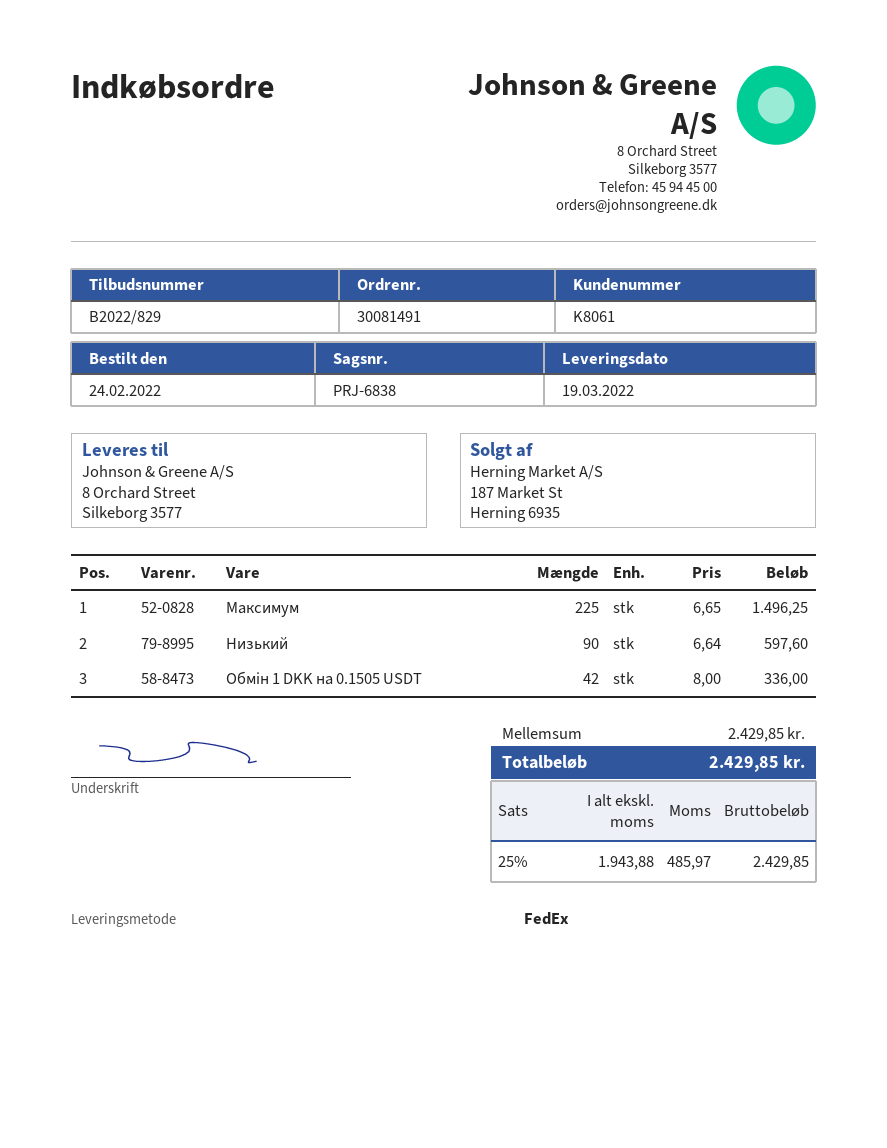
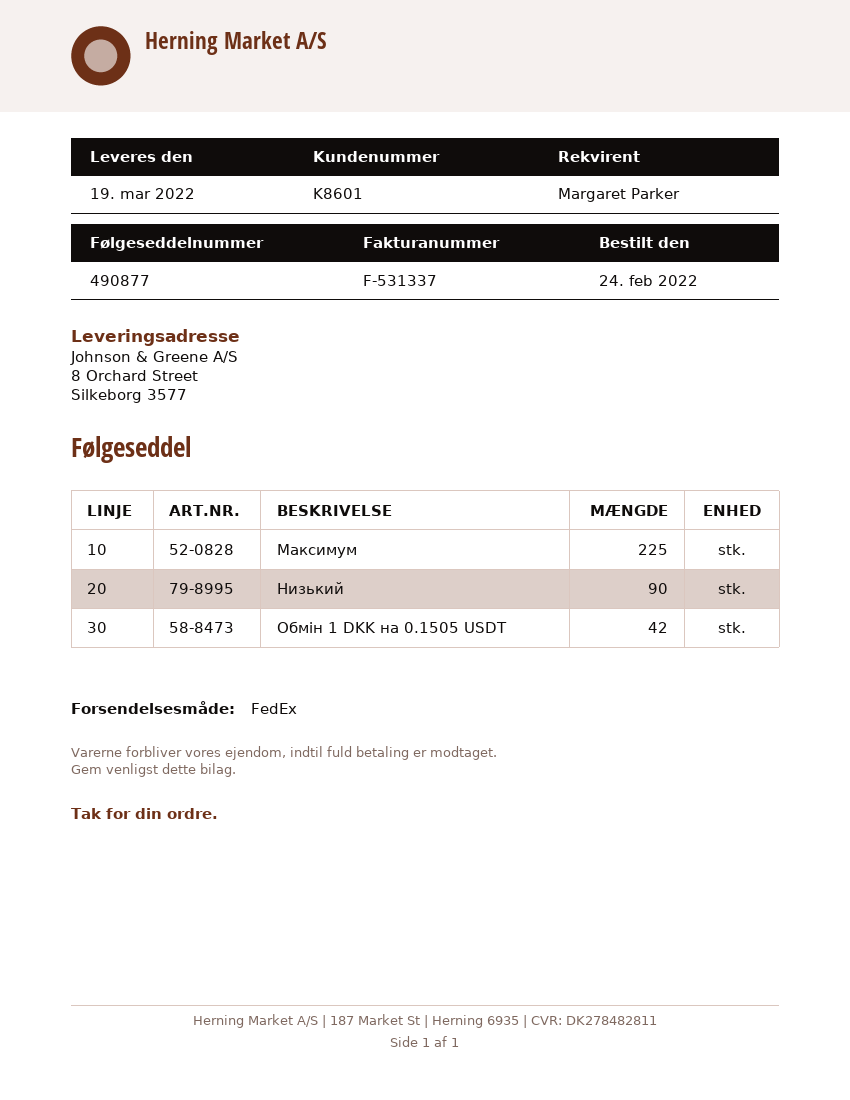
customer number: K8061 -> K8601

